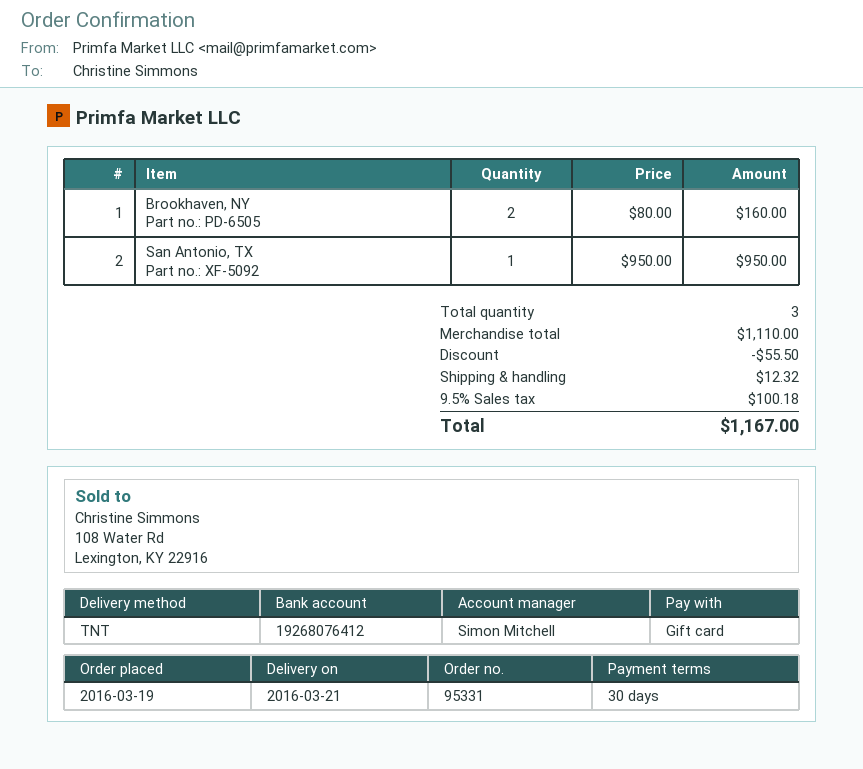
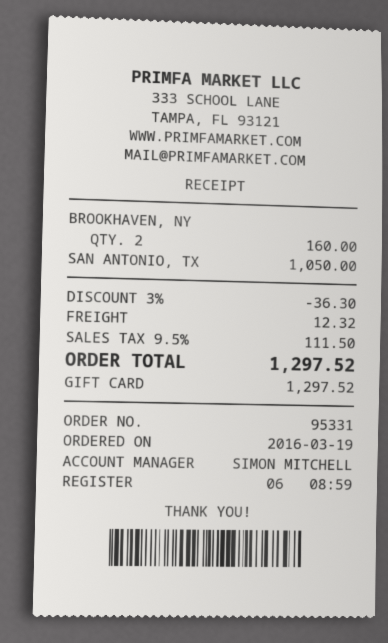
San Antonio, TX: 1 for 950.00 -> 1 for 1050.00
discount: 55.50 -> 36.30
tax: 9.5% = 100.18 -> 9.5% = 111.50
total: 1167.00 -> 1297.52

